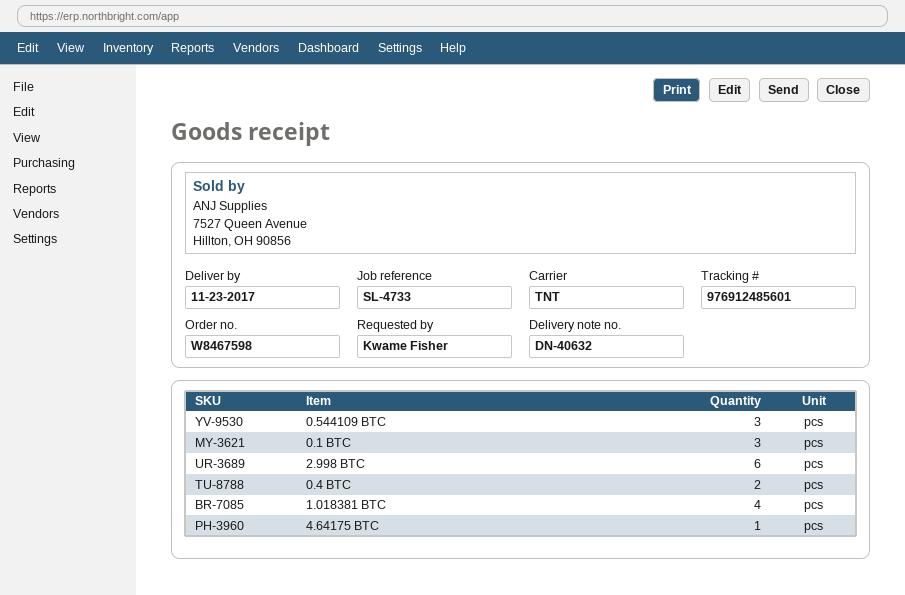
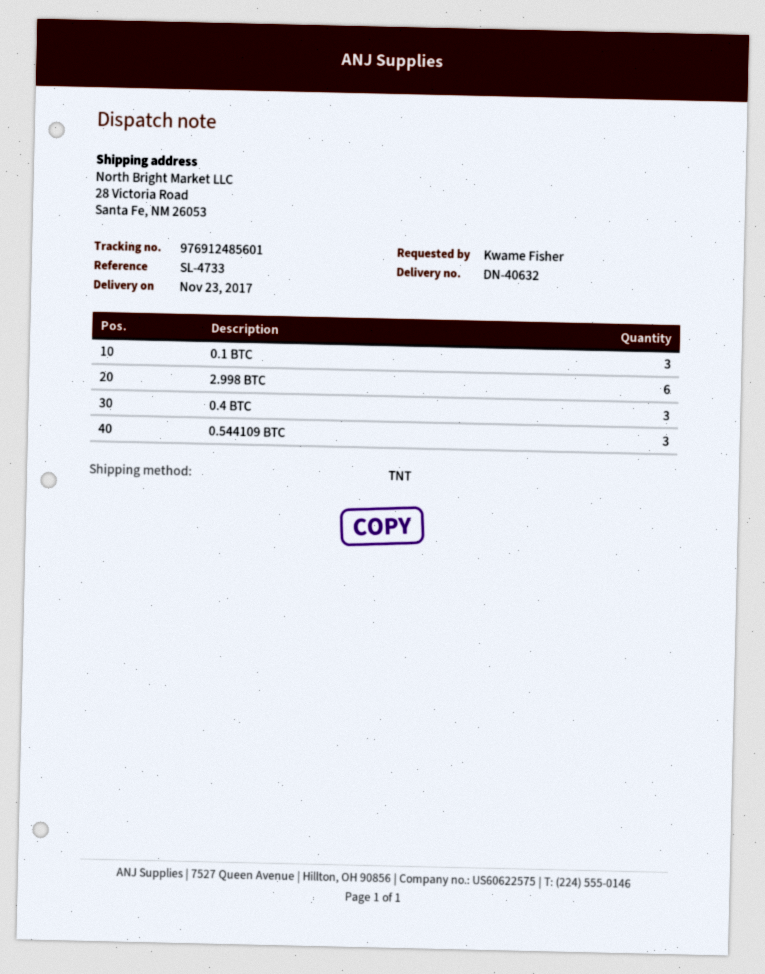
0.4 BTC: 2 -> 3
1.018381 BTC: 4 -> none
4.64175 BTC: 1 -> none

